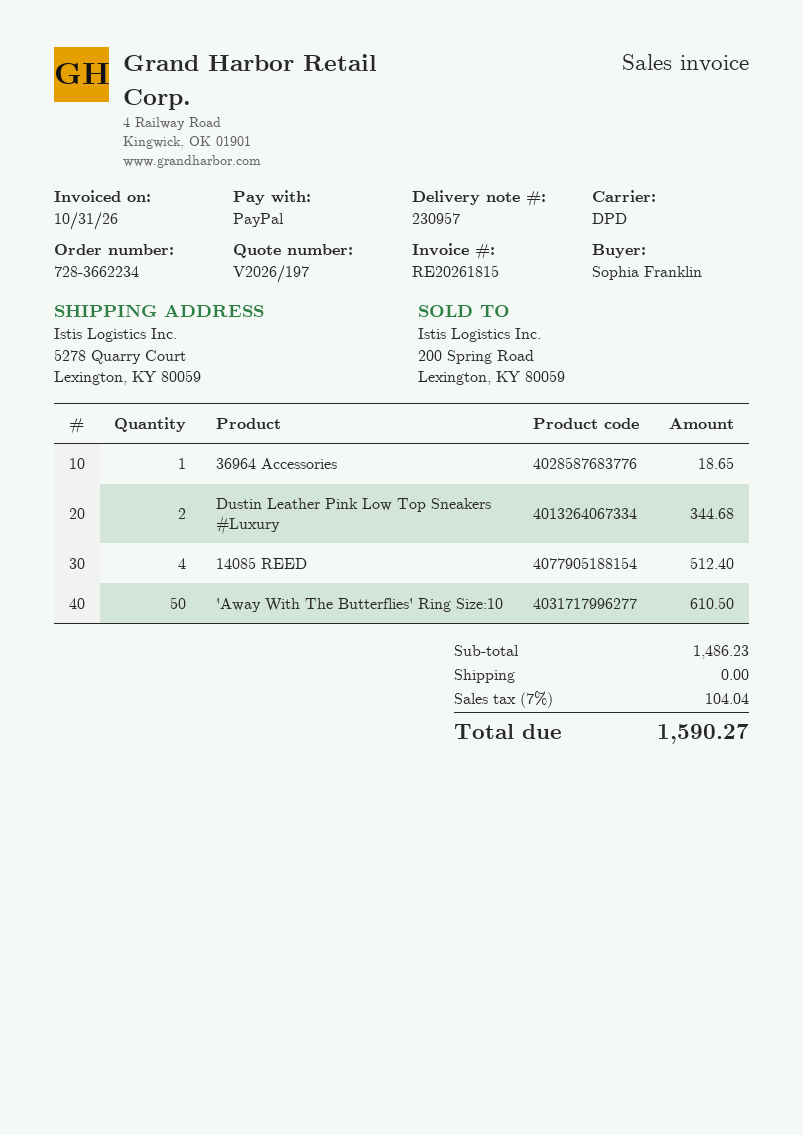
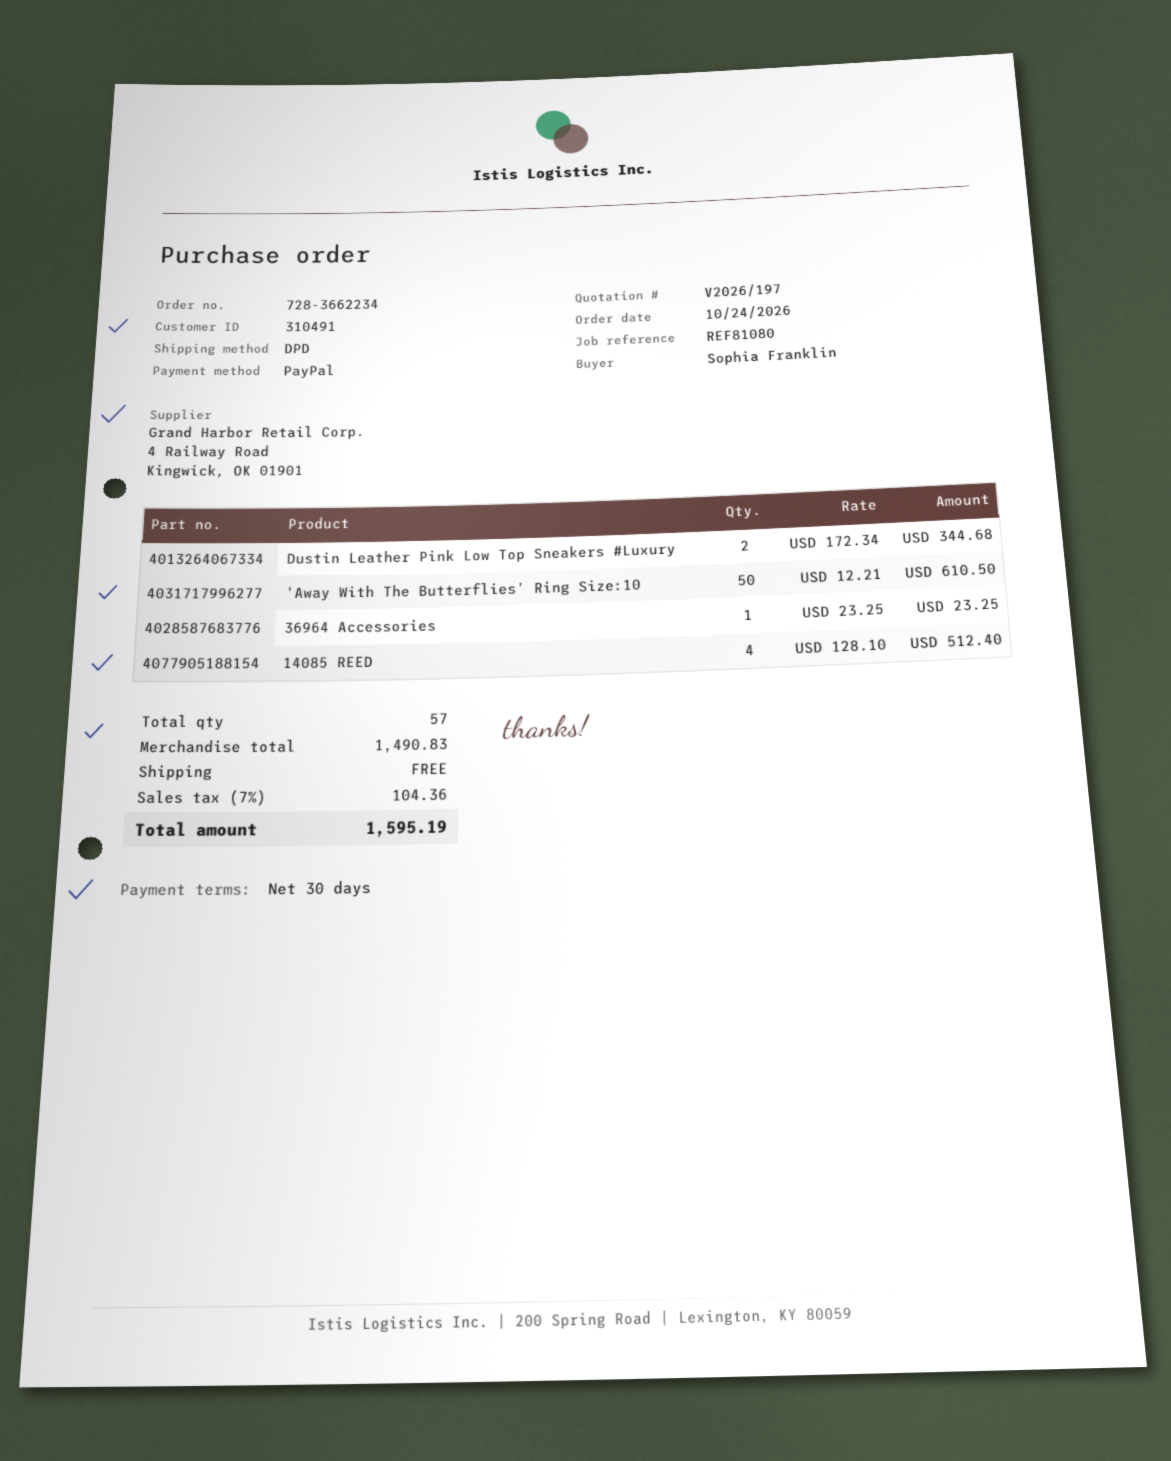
36964 Accessories: 1 for 18.65 -> 1 for 23.25
subtotal: 1486.23 -> 1490.83
tax: 7% = 104.04 -> 7% = 104.36
total: 1590.27 -> 1595.19

